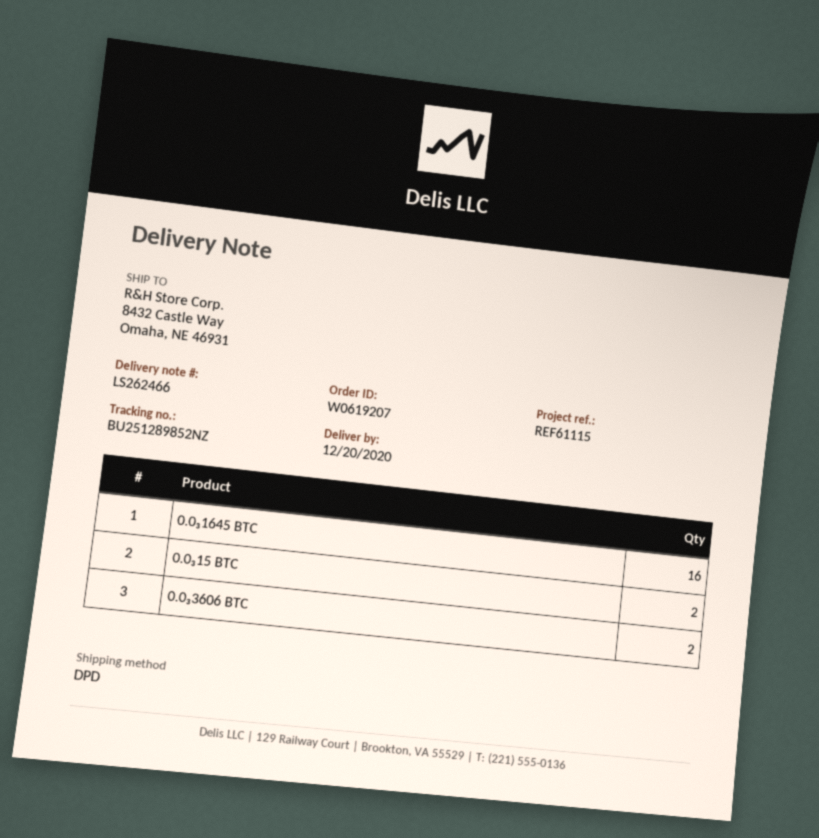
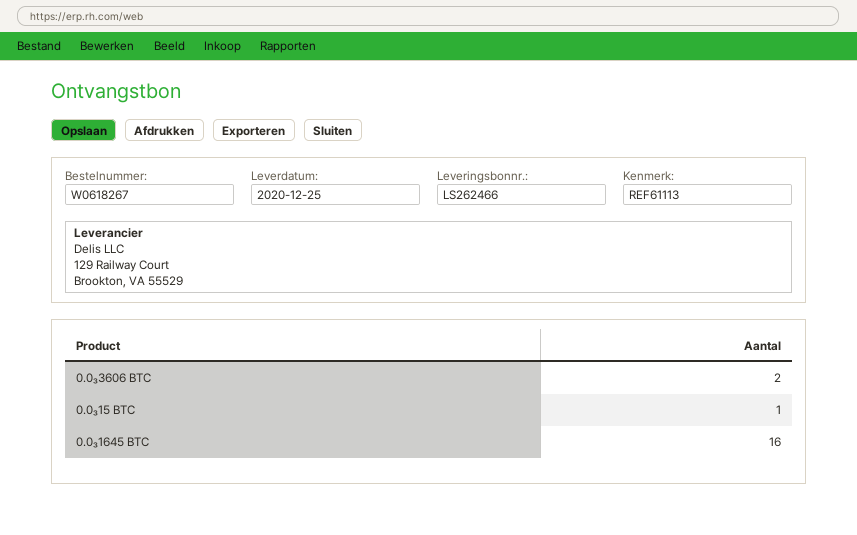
order number: W0619207 -> W0618267
delivery date: 2020-12-20 -> 2020-12-25
reference: REF61115 -> REF61113
0.0₃15 BTC: 2 -> 1

